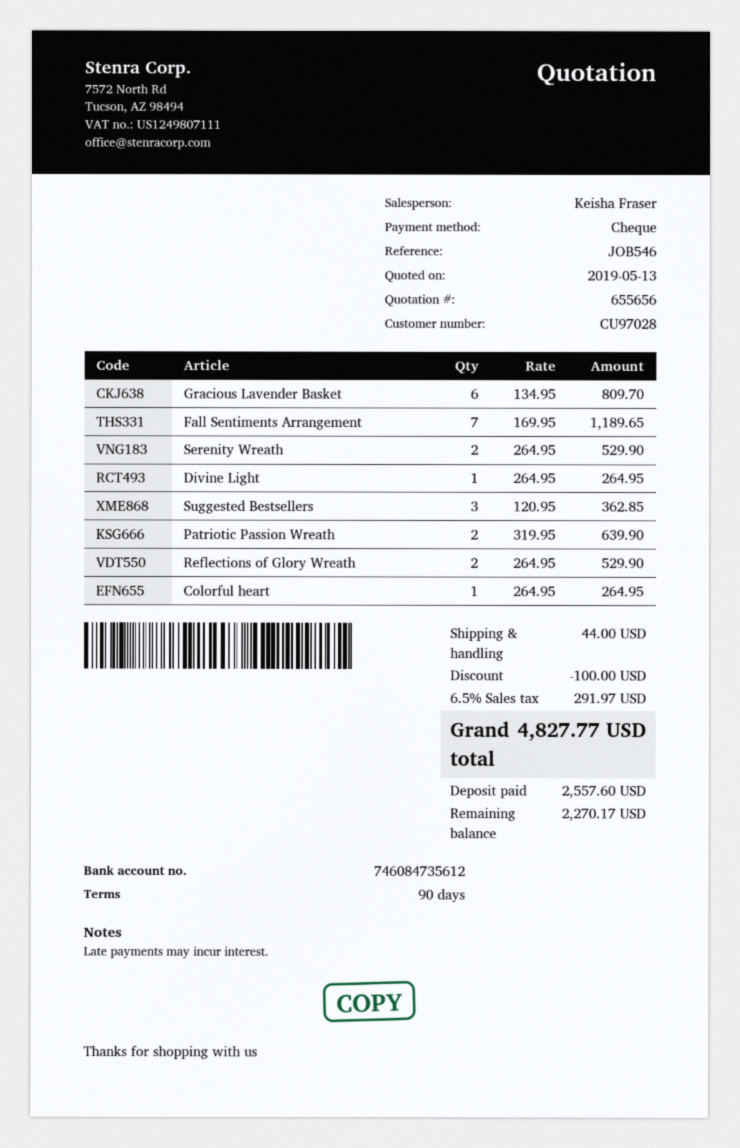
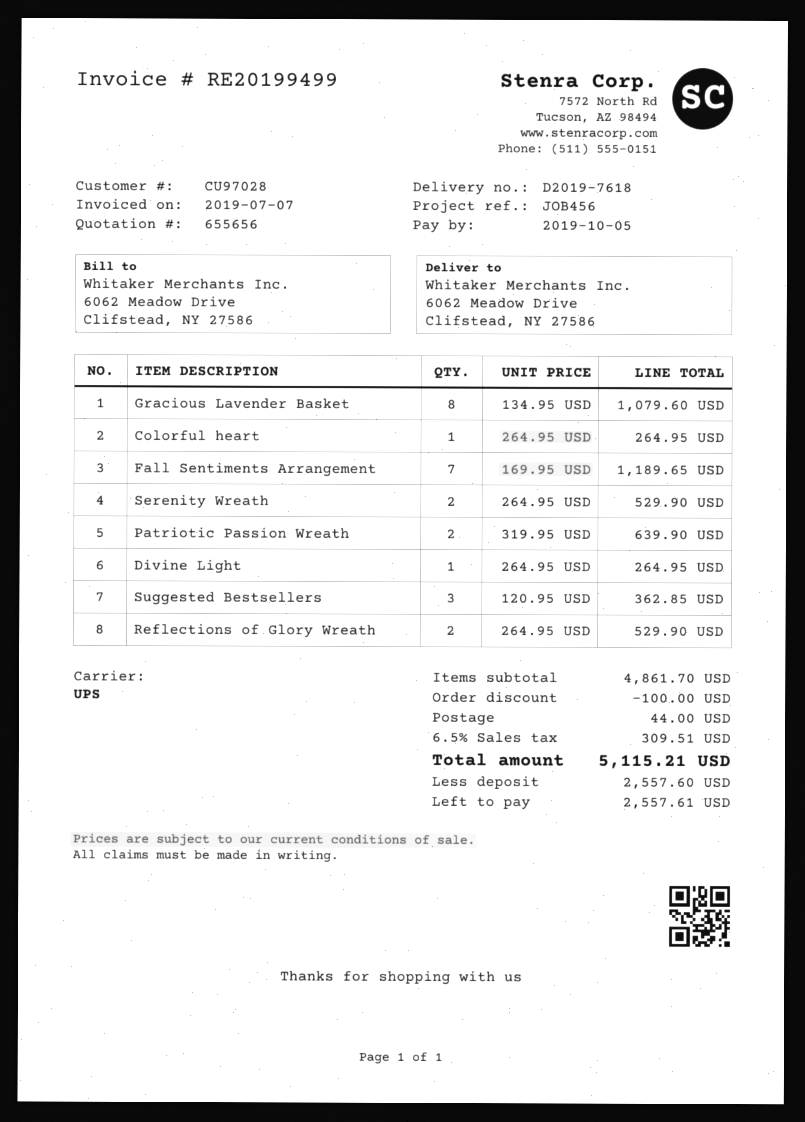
reference: JOB546 -> JOB456
Gracious Lavender Basket: 6 x 134.95 = 809.70 -> 8 x 134.95 = 1079.60
tax: 6.5% = 291.97 -> 6.5% = 309.51
total: 4827.77 -> 5115.21
balance: 2270.17 -> 2557.61

